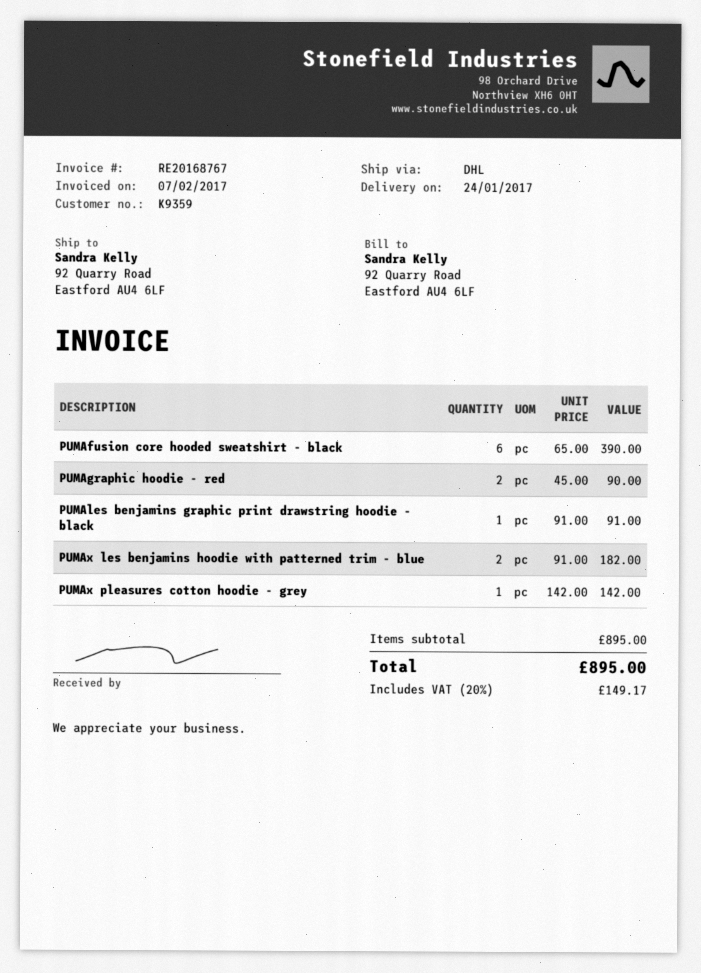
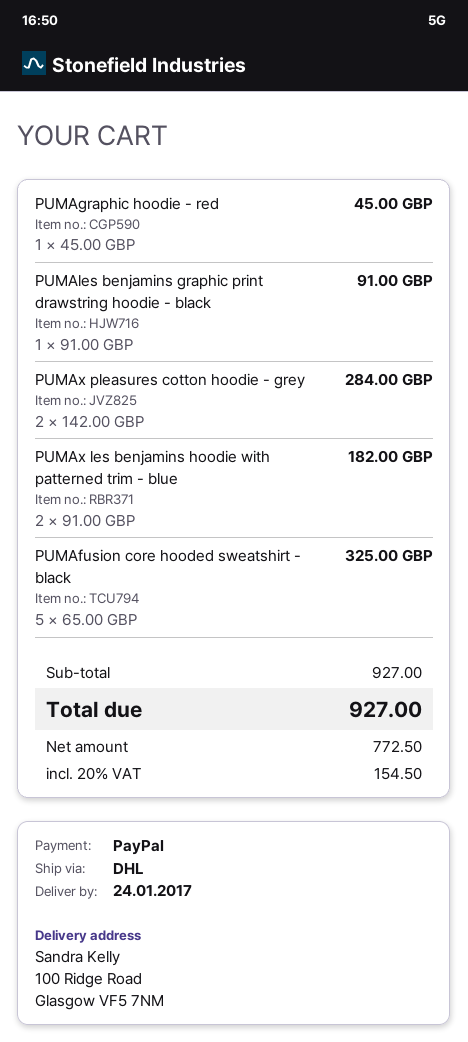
ship to: 92 Quarry Road, Eastford AU4 6LF -> 100 Ridge Road, Glasgow VF5 7NM
PUMAfusion core hooded sweatshirt - black: 6 x 65.00 = 390.00 -> 5 x 65.00 = 325.00
PUMAgraphic hoodie - red: 2 x 45.00 = 90.00 -> 1 x 45.00 = 45.00
PUMAx pleasures cotton hoodie - grey: 1 x 142.00 = 142.00 -> 2 x 142.00 = 284.00
subtotal: 895.00 -> 927.00
tax: 20% = 149.17 -> 20% = 154.50
total: 895.00 -> 927.00

